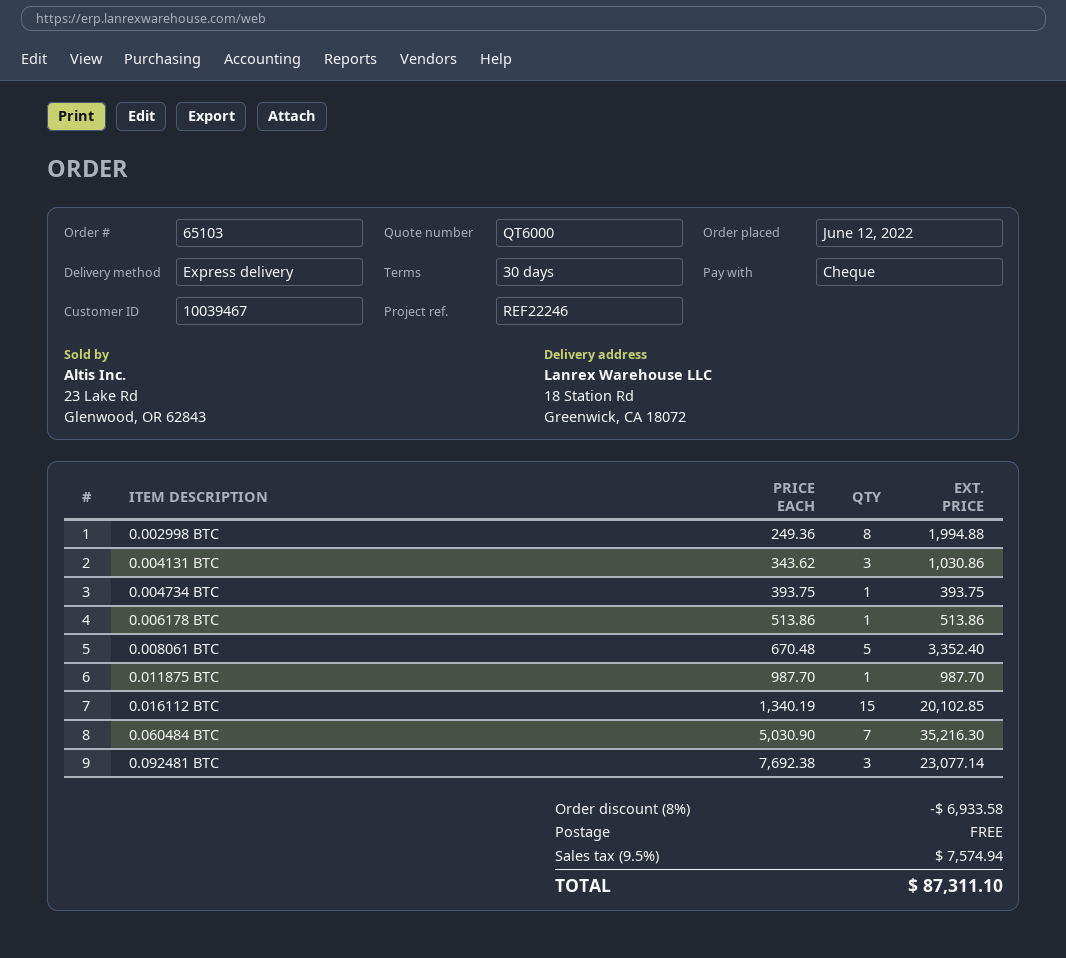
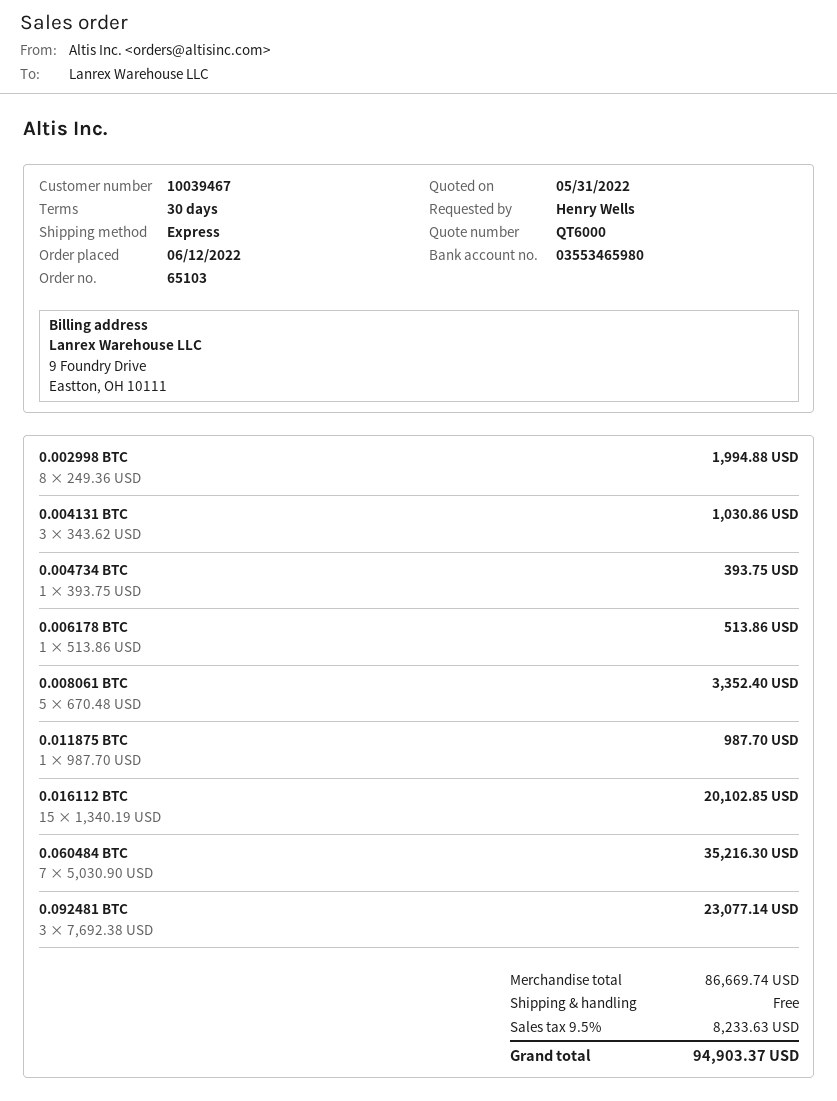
discount: 8% = 6933.58 -> none
tax: 9.5% = 7574.94 -> 9.5% = 8233.63
total: 87311.10 -> 94903.37

